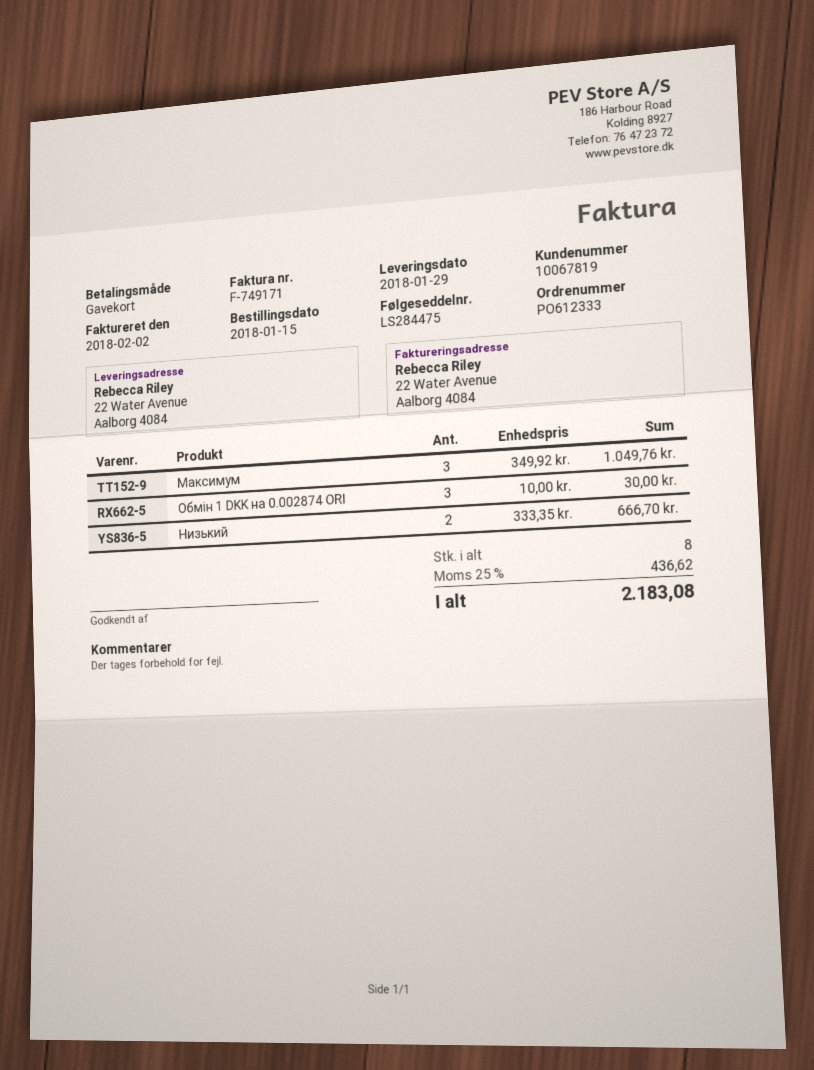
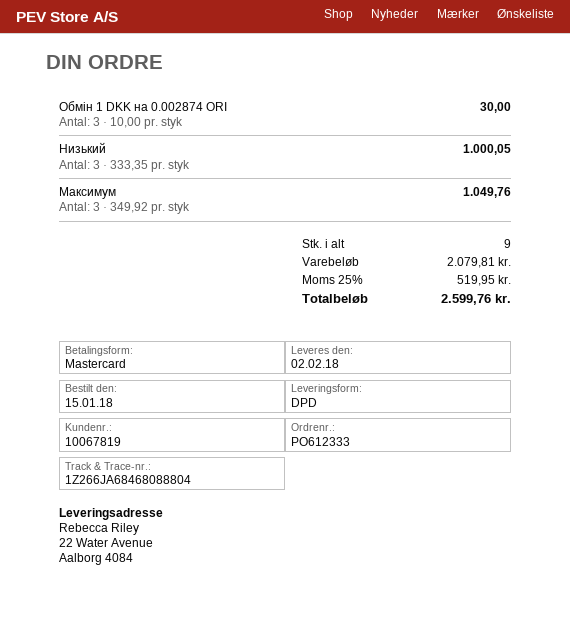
delivery date: 2018-01-29 -> 2018-02-02
payment method: gift card -> Mastercard
Низький: 2 x 333.35 = 666.70 -> 3 x 333.35 = 1000.05
total quantity: 8 -> 9
tax: 25% = 436.62 -> 25% = 519.95
total: 2183.08 -> 2599.76

